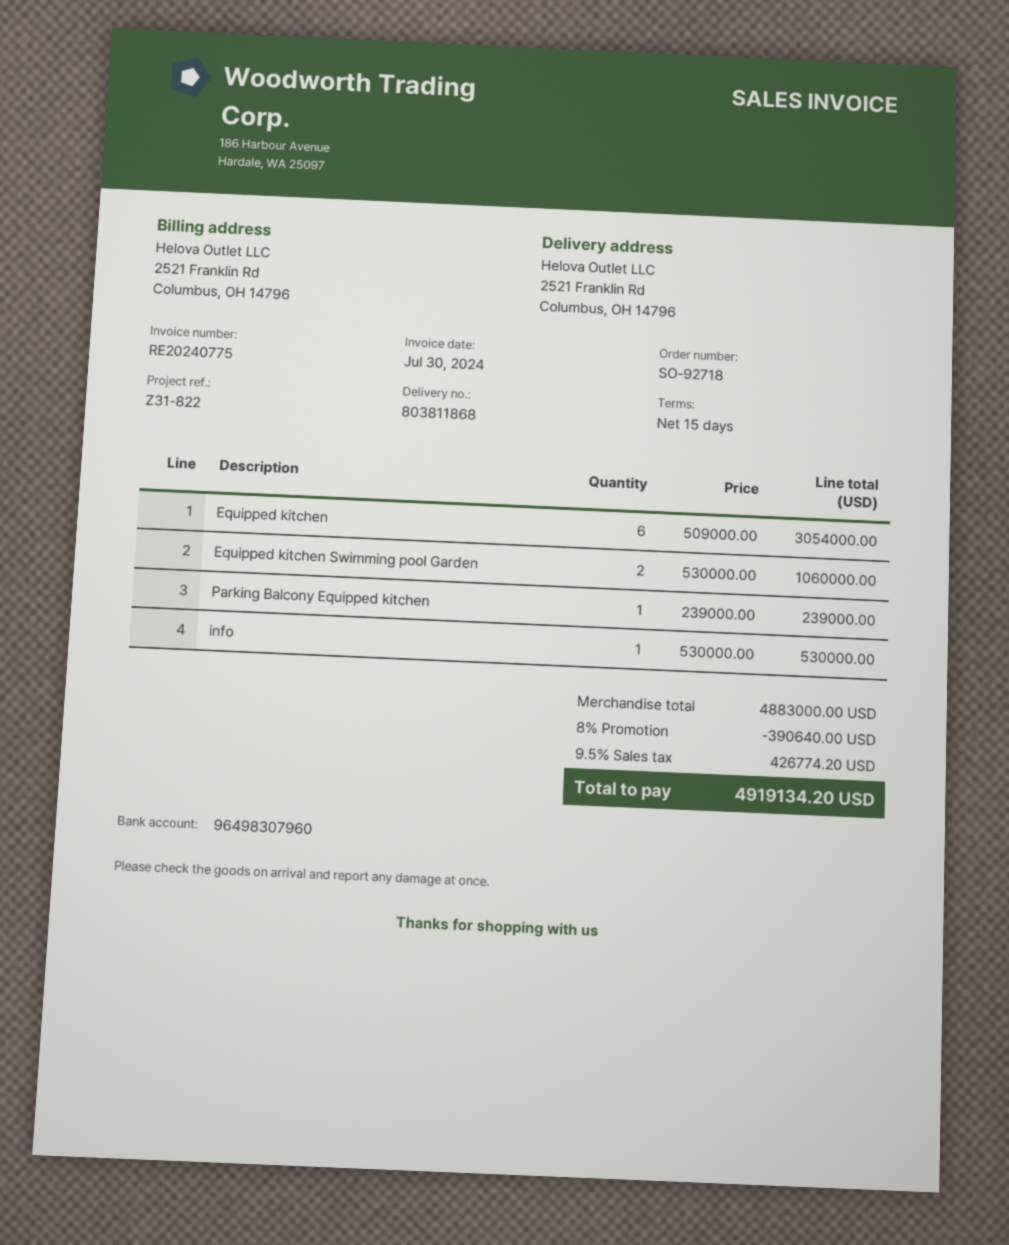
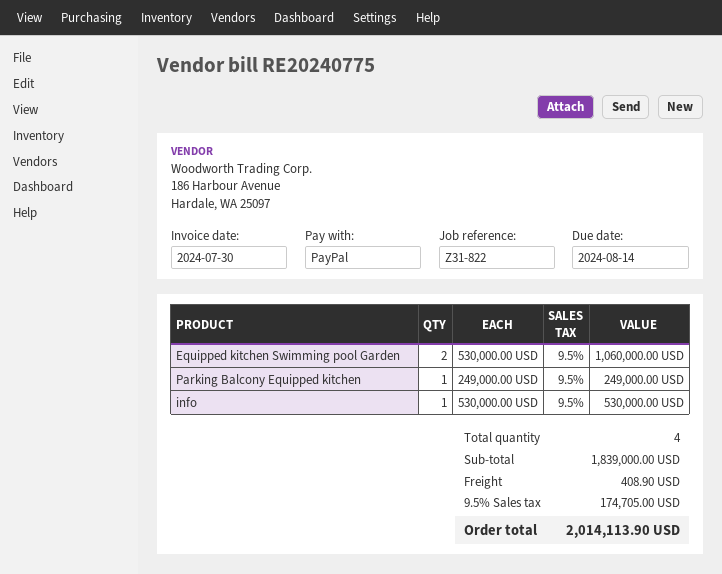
Equipped kitchen: 6 x 509000.00 = 3054000.00 -> none
Parking Balcony Equipped kitchen: 1 x 239000.00 = 239000.00 -> 1 x 249000.00 = 249000.00
subtotal: 4883000.00 -> 1839000.00
discount: 8% = 390640.00 -> none
shipping: none -> 408.90
tax: 9.5% = 426774.20 -> 9.5% = 174705.00
total: 4919134.20 -> 2014113.90

